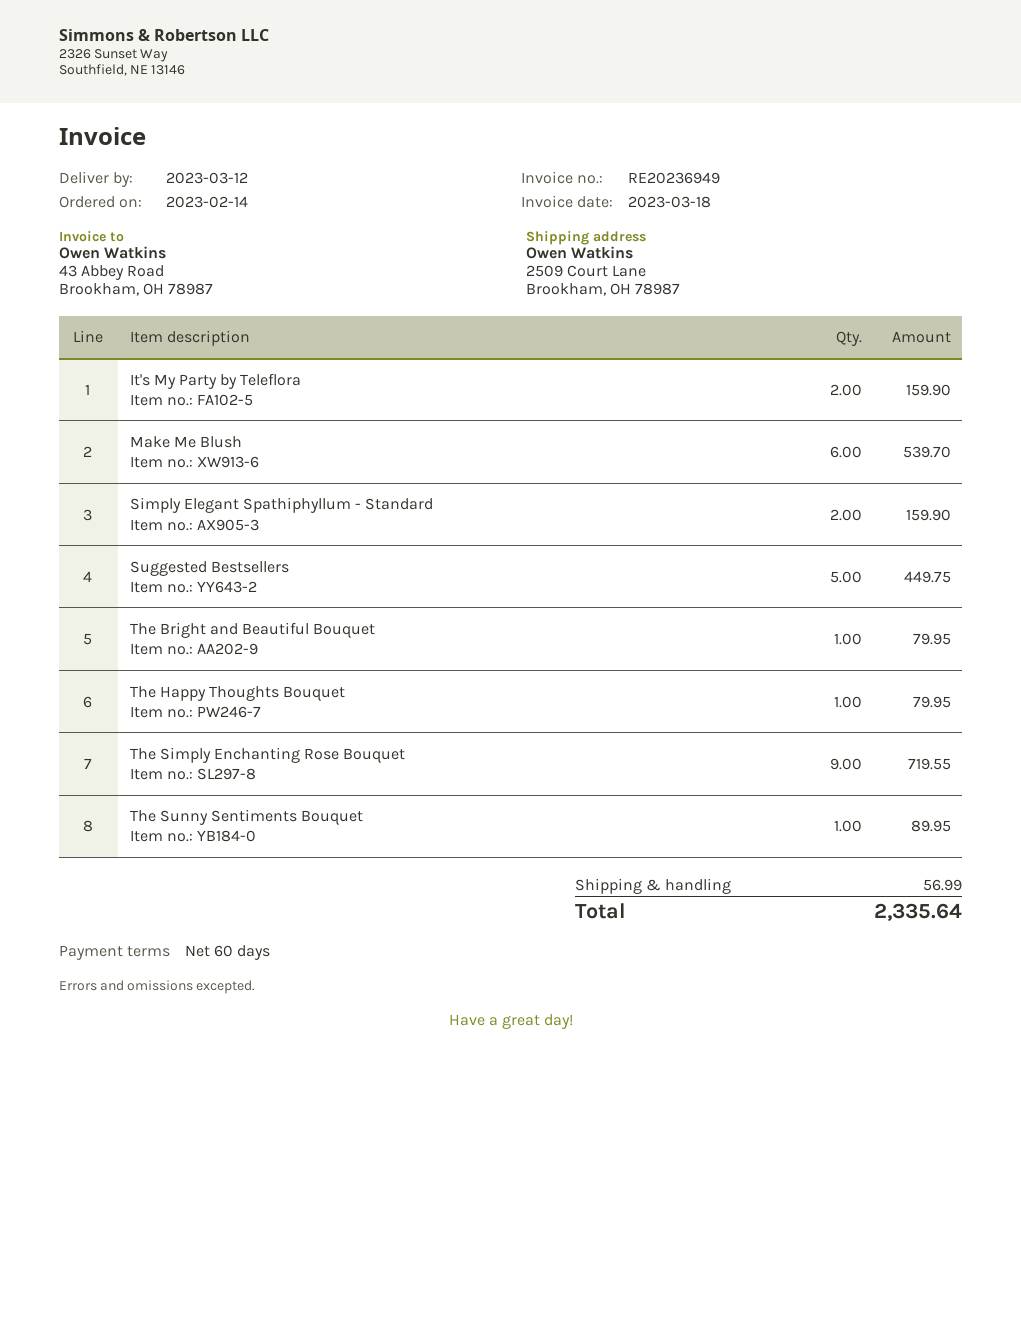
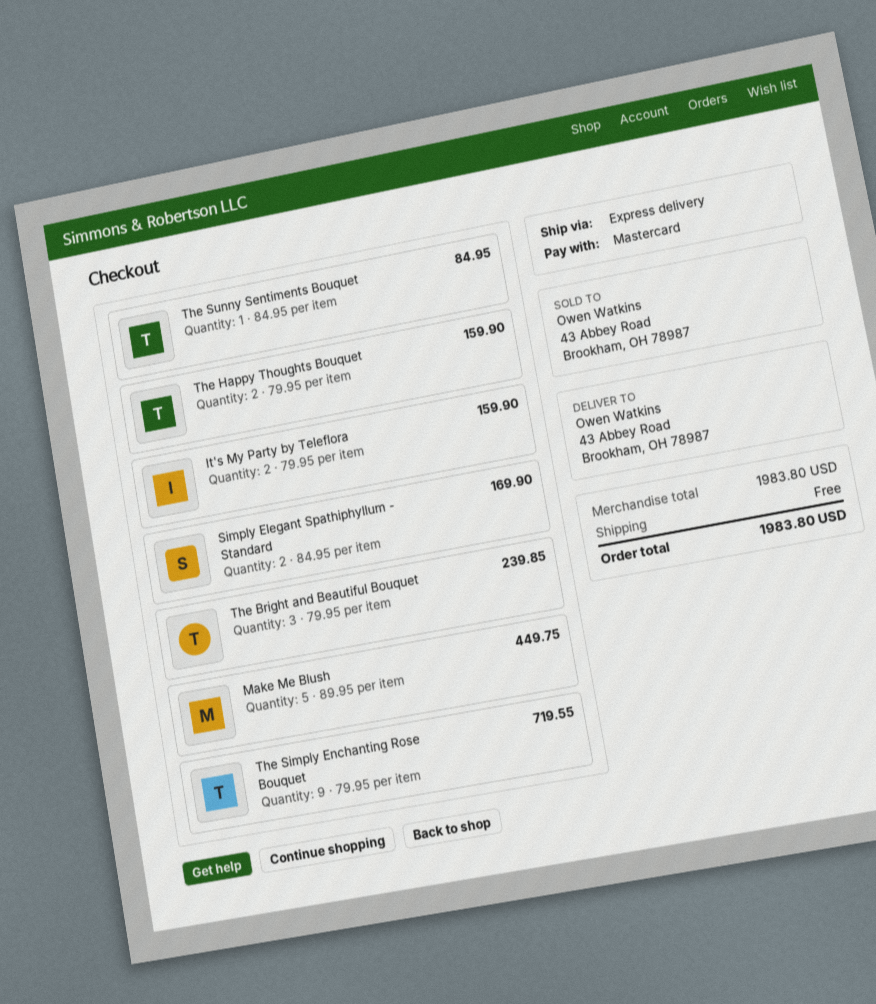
ship to: 2509 Court Lane, Brookham, OH 78987 -> 43 Abbey Road, Brookham, OH 78987
Make Me Blush: 6 for 539.70 -> 5 for 449.75
Simply Elegant Spathiphyllum - Standard: 2 for 159.90 -> 2 for 169.90
Suggested Bestsellers: 5 for 449.75 -> none
The Bright and Beautiful Bouquet: 1 for 79.95 -> 3 for 239.85
The Happy Thoughts Bouquet: 1 for 79.95 -> 2 for 159.90
The Sunny Sentiments Bouquet: 1 for 89.95 -> 1 for 84.95
shipping: 56.99 -> 0.00
total: 2335.64 -> 1983.80

